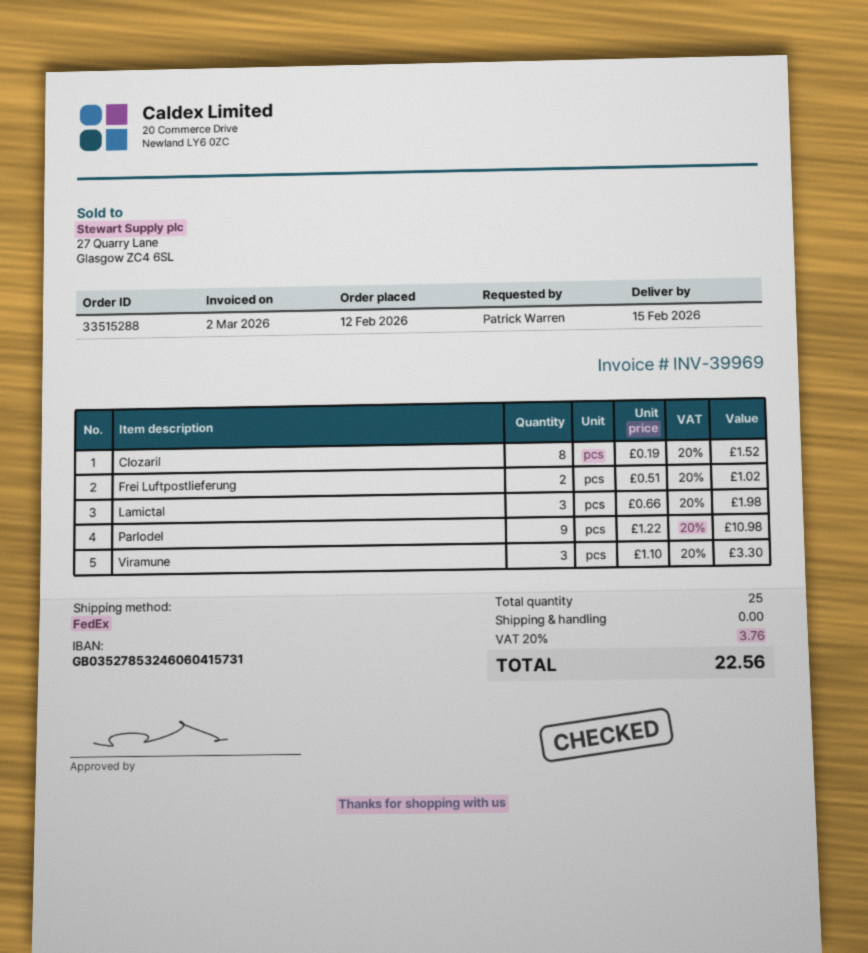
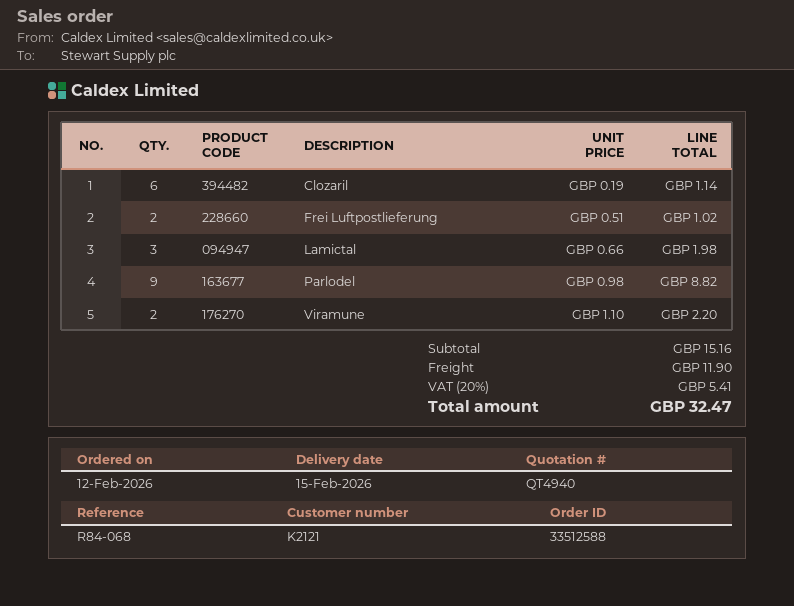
order number: 33515288 -> 33512588
Clozaril: 8 x 0.19 = 1.52 -> 6 x 0.19 = 1.14
Parlodel: 9 x 1.22 = 10.98 -> 9 x 0.98 = 8.82
Viramune: 3 x 1.10 = 3.30 -> 2 x 1.10 = 2.20
shipping: 0.00 -> 11.90
tax: 20% = 3.76 -> 20% = 5.41
total: 22.56 -> 32.47

